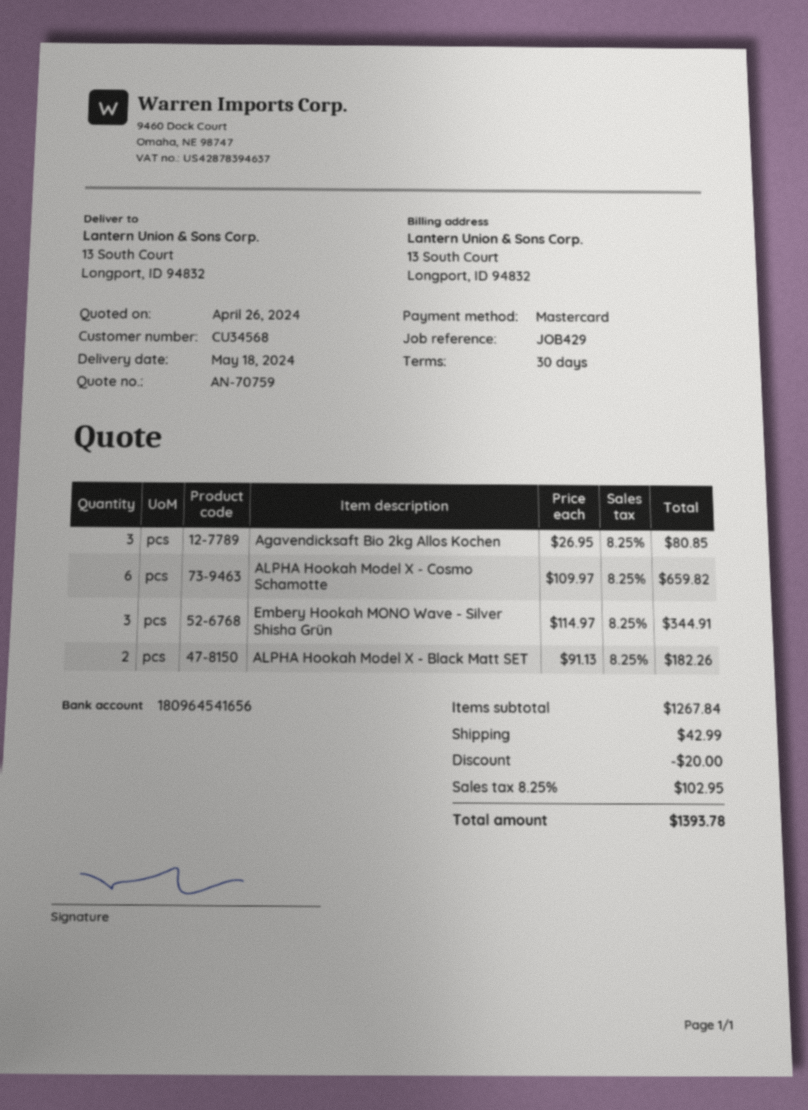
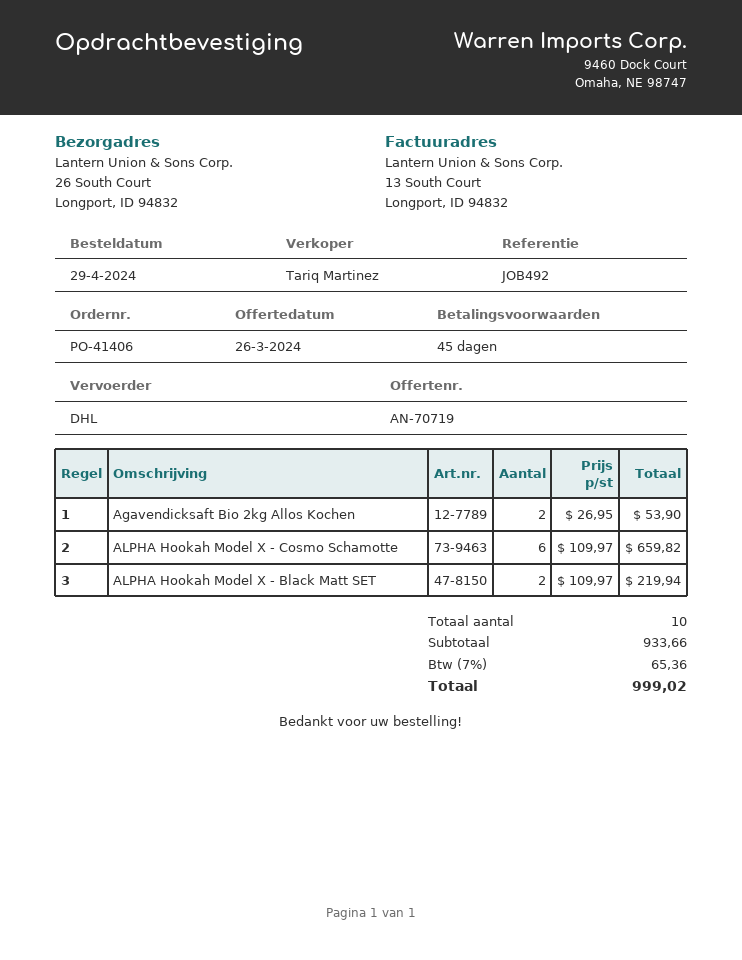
quote number: AN-70759 -> AN-70719
quote date: 2024-04-26 -> 2024-03-26
payment terms: 30 days -> 45 days
reference: JOB429 -> JOB492
ship to: 13 South Court, Longport, ID 94832 -> 26 South Court, Longport, ID 94832
Agavendicksaft Bio 2kg Allos Kochen: 3 x 26.95 = 80.85 -> 2 x 26.95 = 53.90
Embery Hookah MONO Wave - Silver Shisha Grün: 3 x 114.97 = 344.91 -> none
ALPHA Hookah Model X - Black Matt SET: 2 x 91.13 = 182.26 -> 2 x 109.97 = 219.94
subtotal: 1267.84 -> 933.66
discount: 20.00 -> none
shipping: 42.99 -> none
tax: 8.25% = 102.95 -> 7% = 65.36
total: 1393.78 -> 999.02

